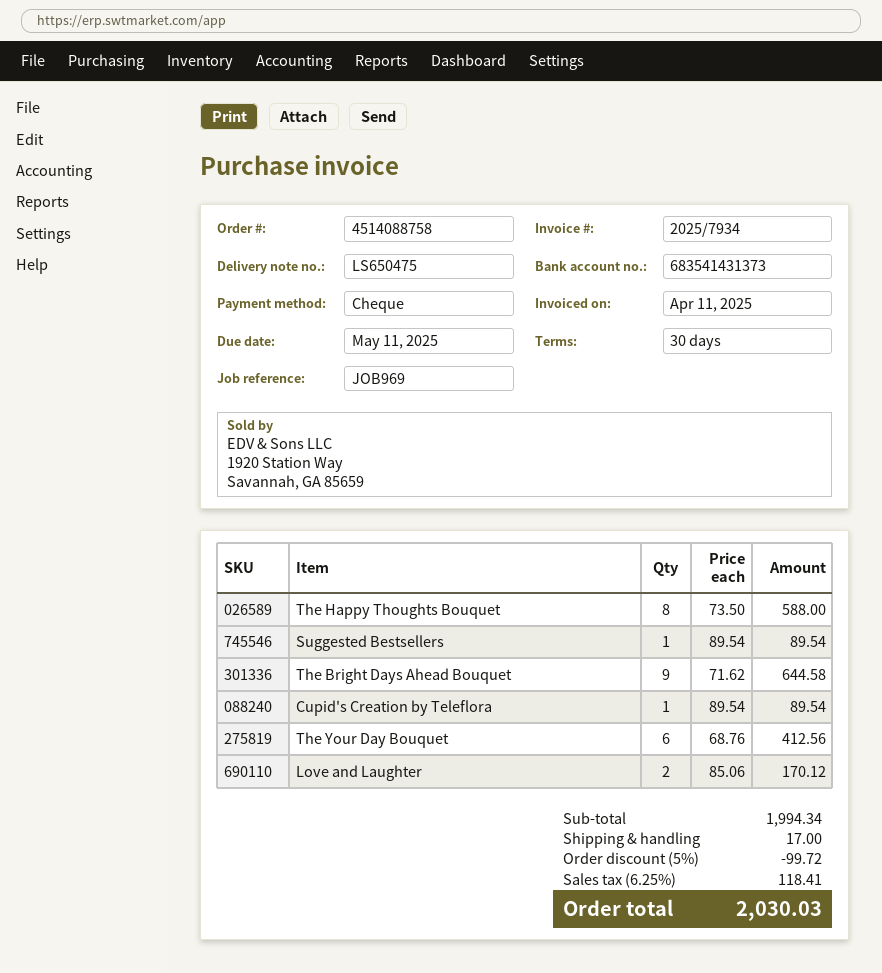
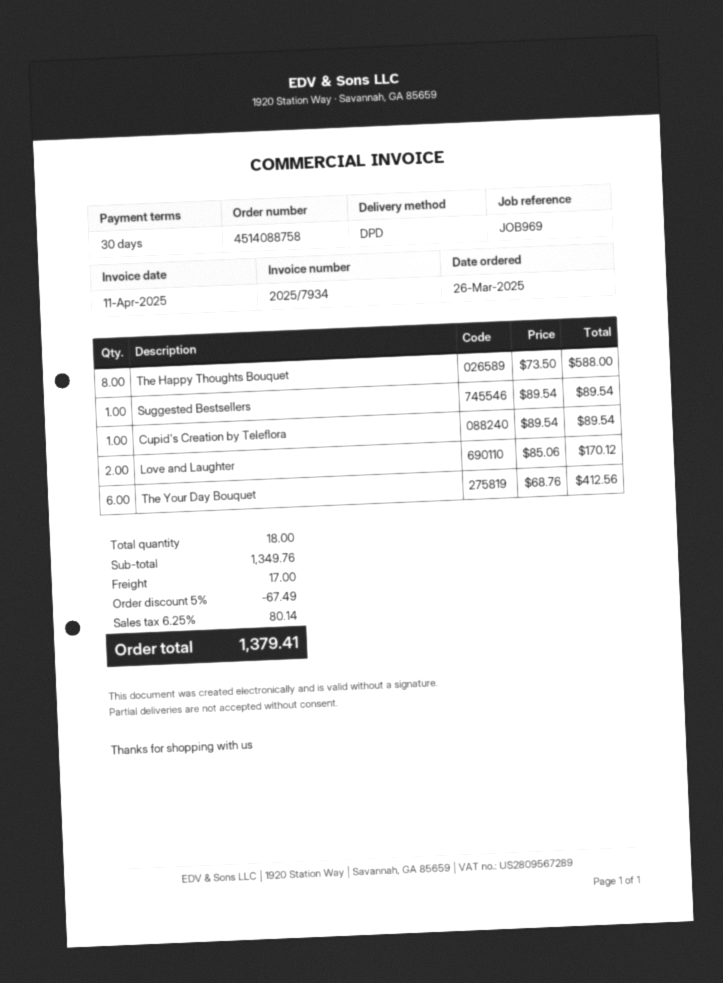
The Bright Days Ahead Bouquet: 9 x 71.62 = 644.58 -> none
subtotal: 1994.34 -> 1349.76
discount: 5% = 99.72 -> 5% = 67.49
tax: 6.25% = 118.41 -> 6.25% = 80.14
total: 2030.03 -> 1379.41

